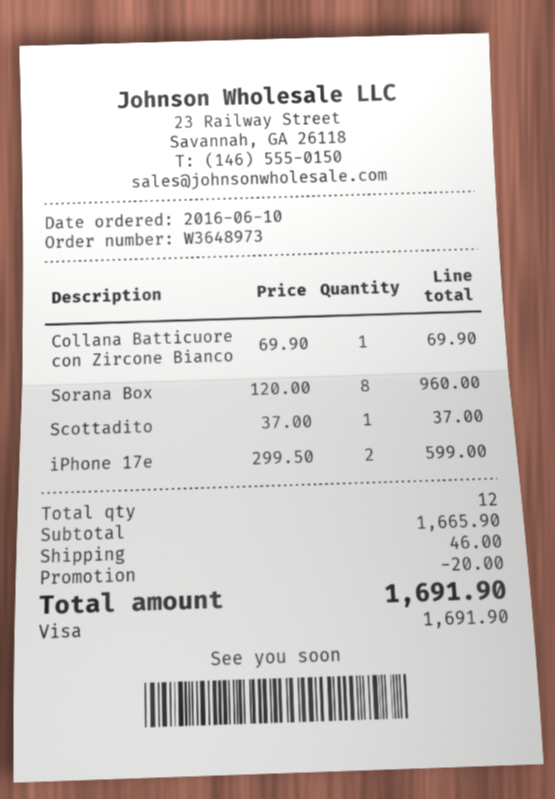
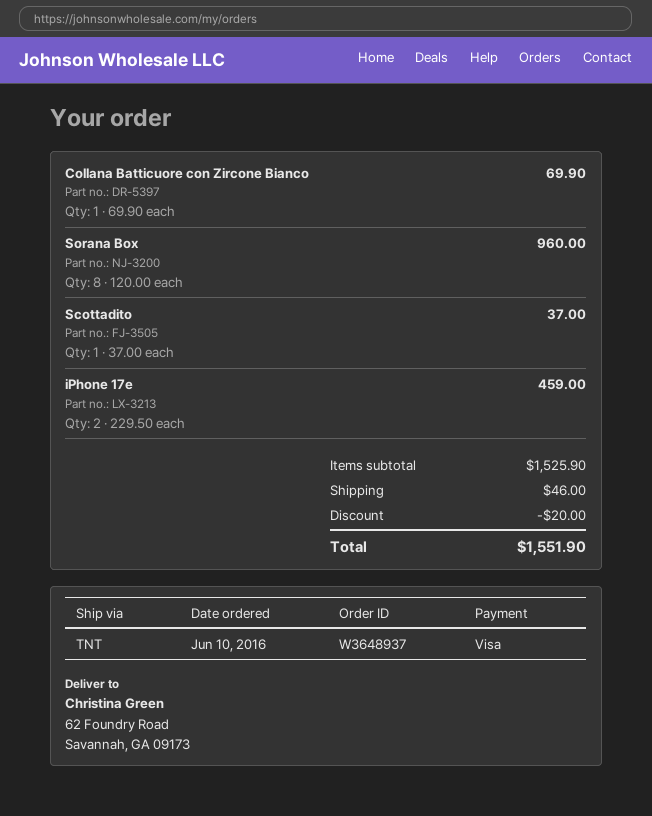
order number: W3648973 -> W3648937
iPhone 17e: 2 x 299.50 = 599.00 -> 2 x 229.50 = 459.00
subtotal: 1665.90 -> 1525.90
total: 1691.90 -> 1551.90

